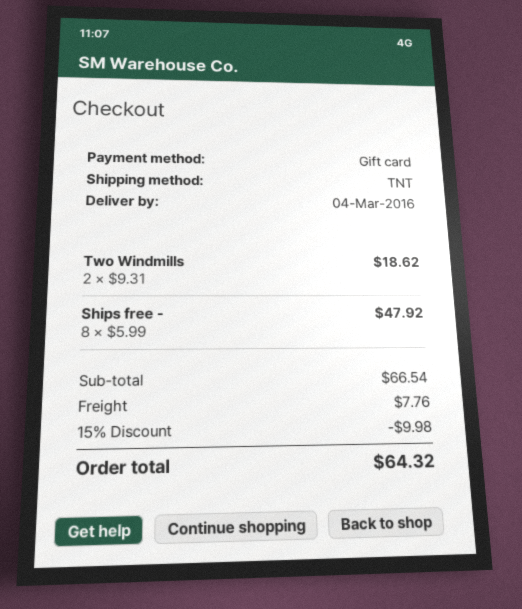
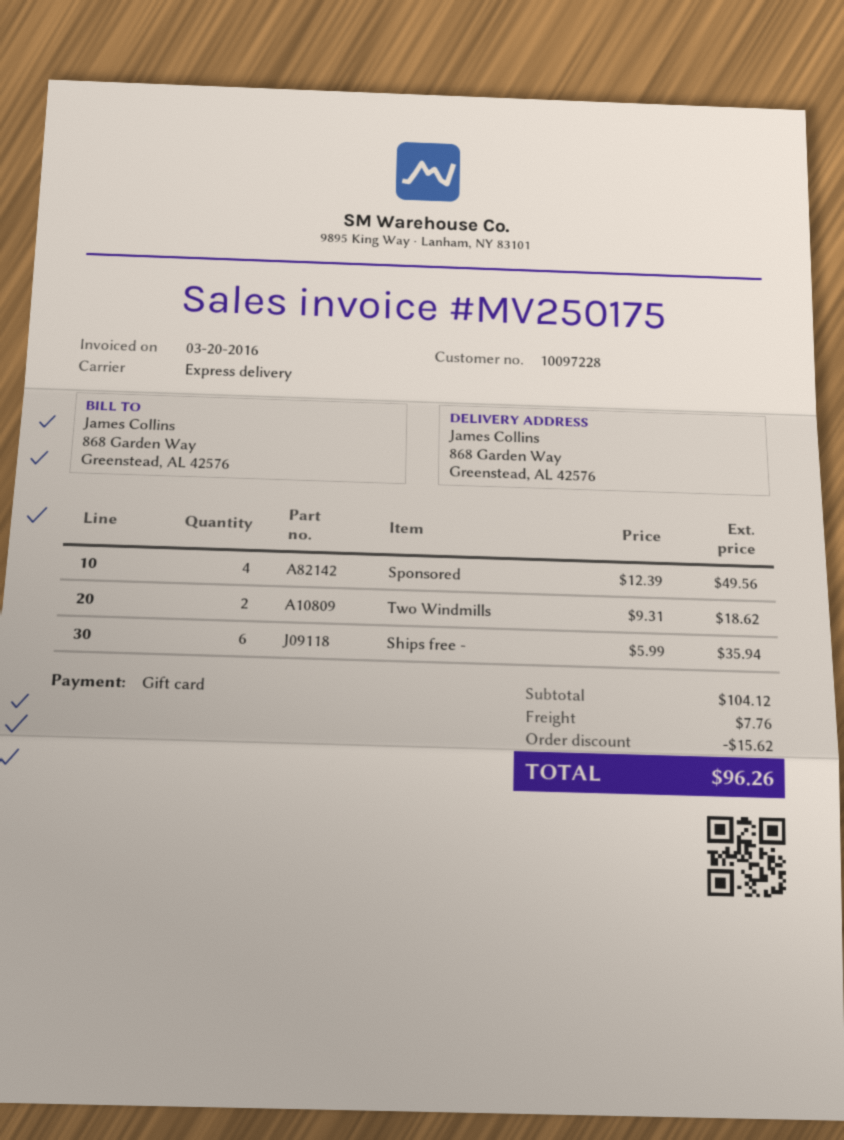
shipping method: TNT -> express
Ships free -: 8 x 5.99 = 47.92 -> 6 x 5.99 = 35.94
Sponsored: none -> 4 x 12.39 = 49.56
subtotal: 66.54 -> 104.12
discount: 9.98 -> 15.62
total: 64.32 -> 96.26

